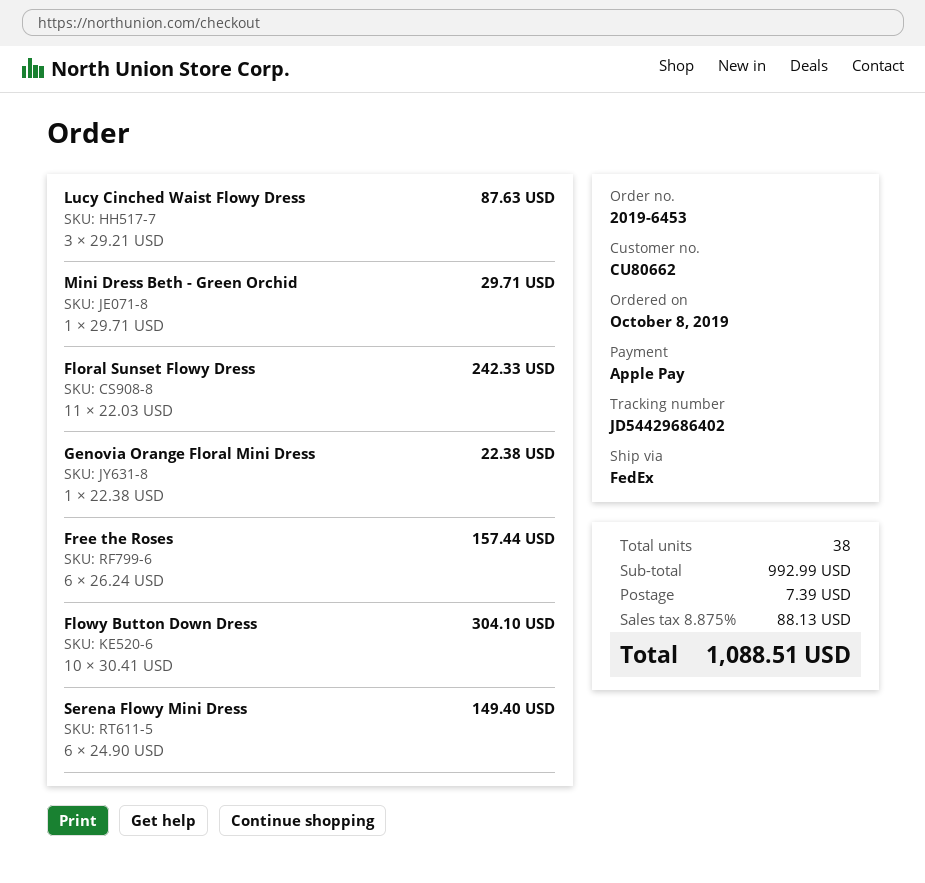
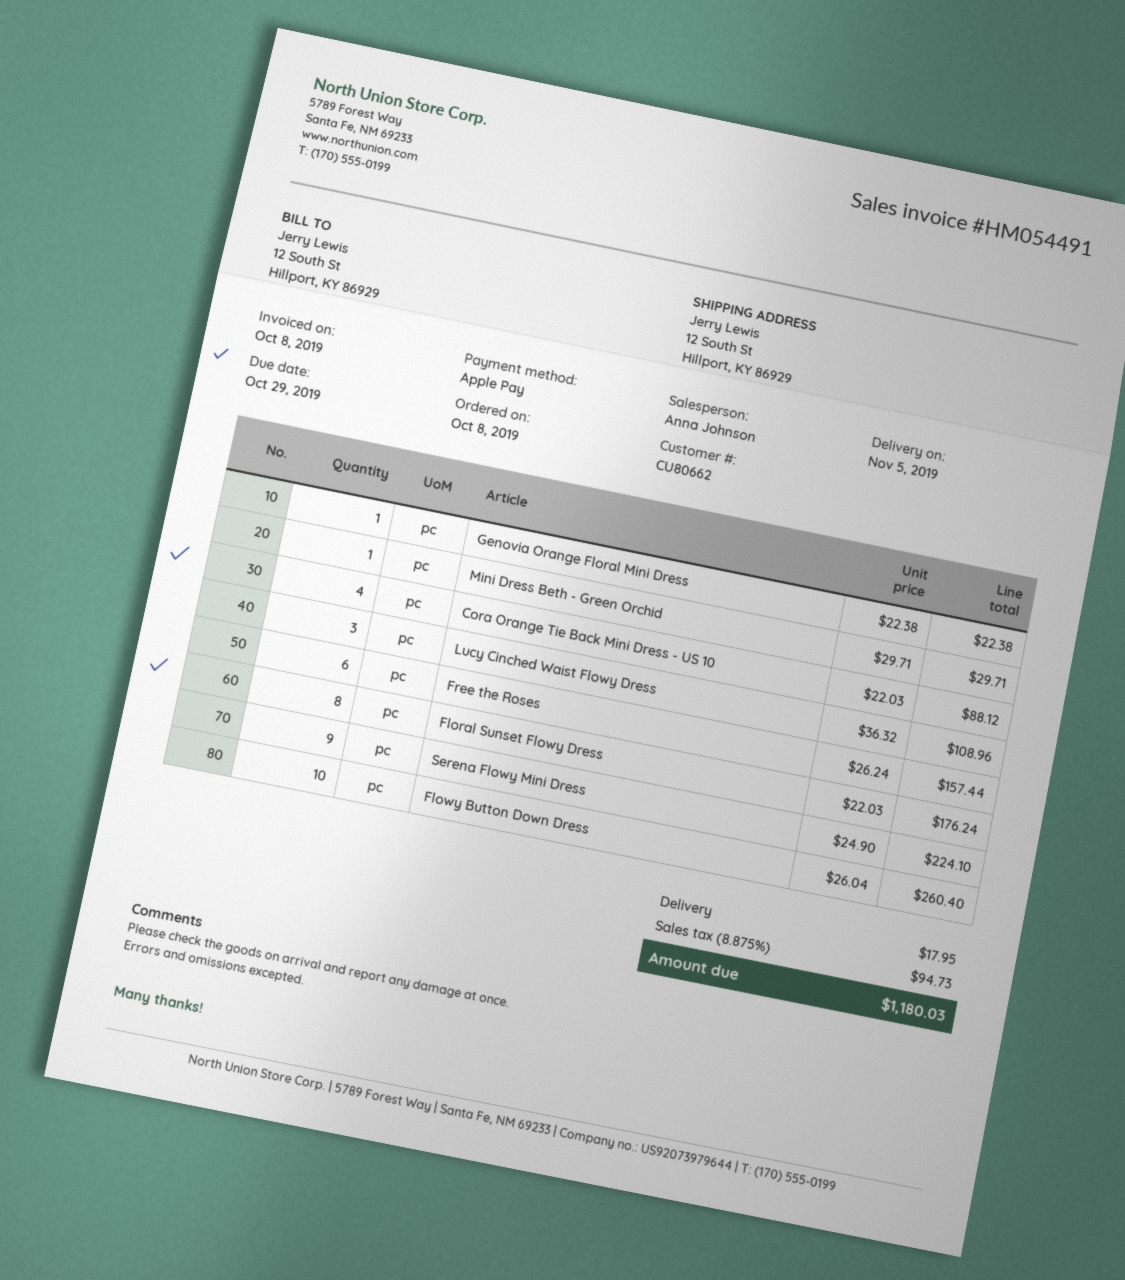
Lucy Cinched Waist Flowy Dress: 3 x 29.21 = 87.63 -> 3 x 36.32 = 108.96
Floral Sunset Flowy Dress: 11 x 22.03 = 242.33 -> 8 x 22.03 = 176.24
Flowy Button Down Dress: 10 x 30.41 = 304.10 -> 10 x 26.04 = 260.40
Serena Flowy Mini Dress: 6 x 24.90 = 149.40 -> 9 x 24.90 = 224.10
Cora Orange Tie Back Mini Dress - US 10: none -> 4 x 22.03 = 88.12
shipping: 7.39 -> 17.95
tax: 8.875% = 88.13 -> 8.875% = 94.73
total: 1088.51 -> 1180.03

